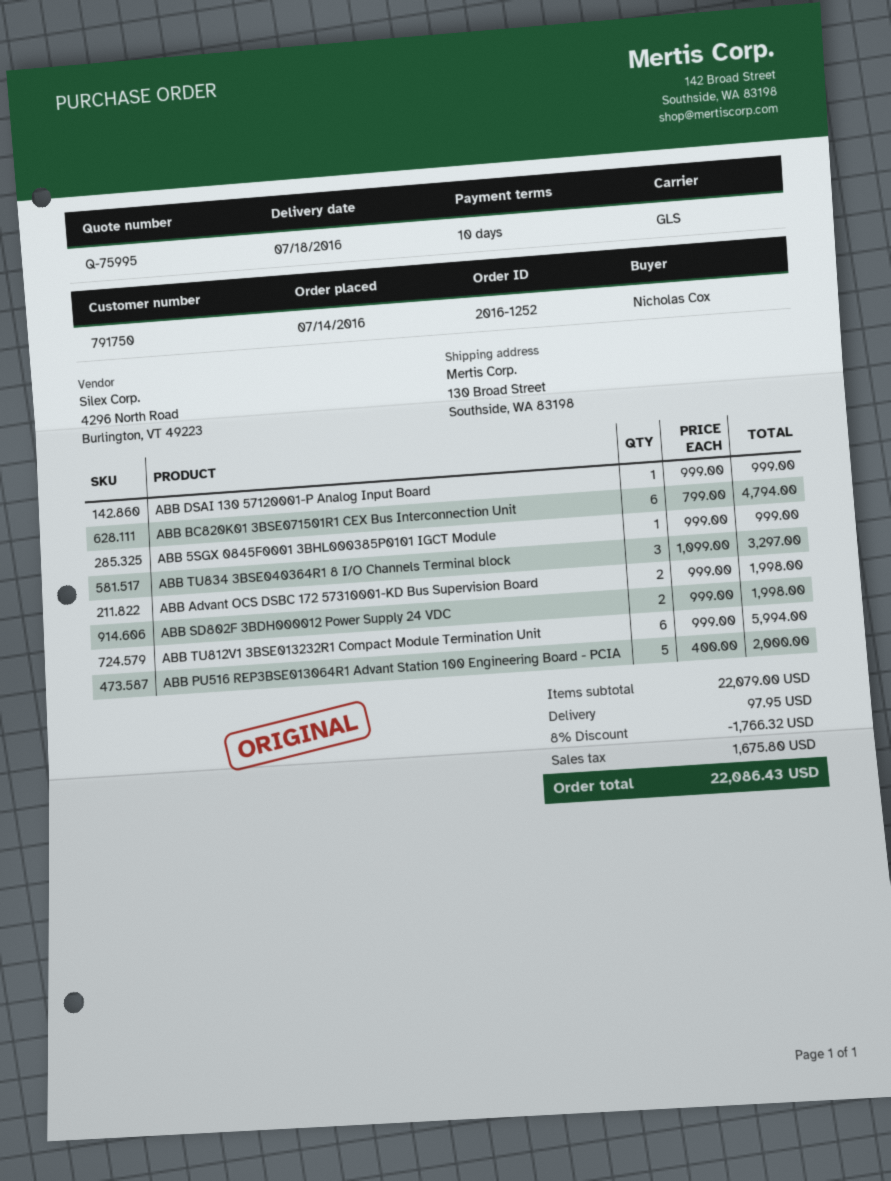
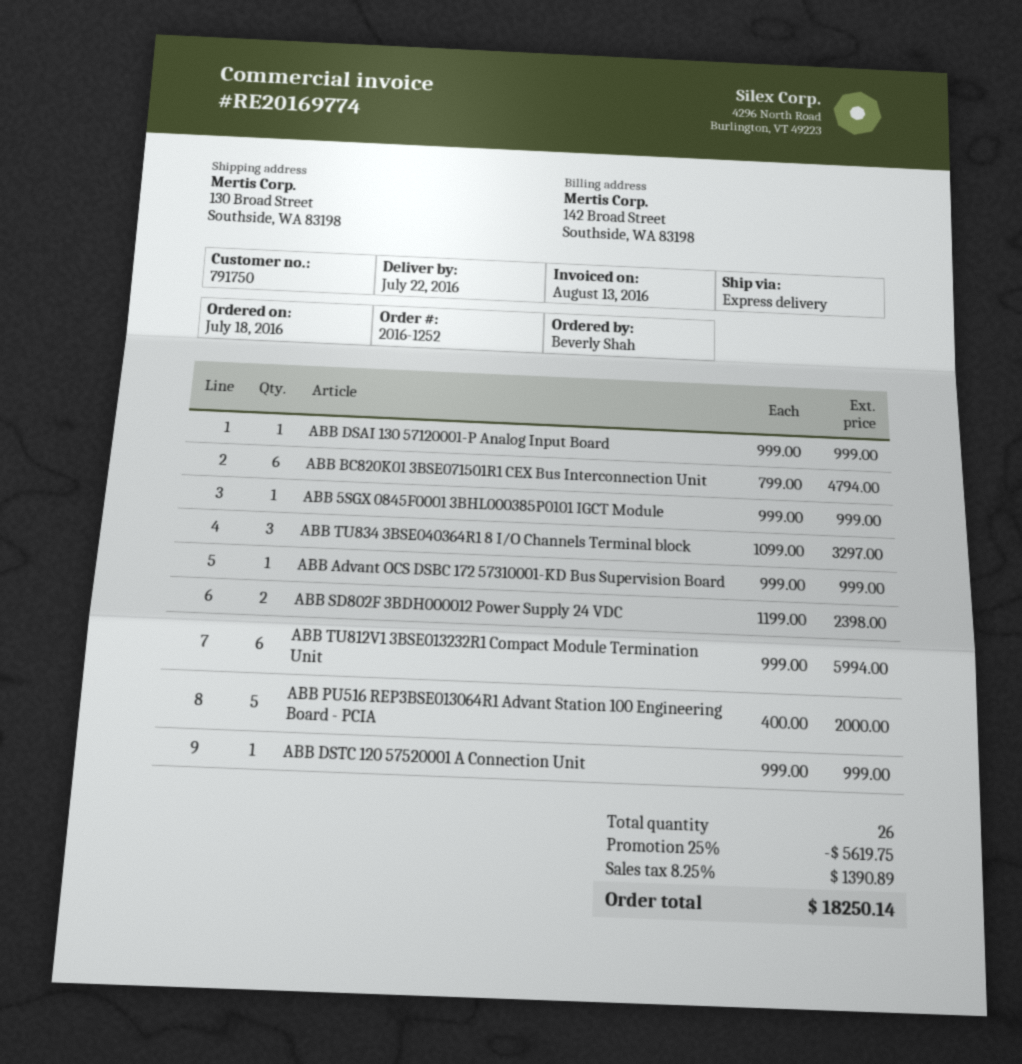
order date: 2016-07-14 -> 2016-07-18
delivery date: 2016-07-18 -> 2016-07-22
ordered by: Nicholas Cox -> Beverly Shah
shipping method: GLS -> express
ABB Advant OCS DSBC 172 57310001-KD Bus Supervision Board: 2 x 999.00 = 1998.00 -> 1 x 999.00 = 999.00
ABB SD802F 3BDH000012 Power Supply 24 VDC: 2 x 999.00 = 1998.00 -> 2 x 1199.00 = 2398.00
ABB DSTC 120 57520001 A Connection Unit: none -> 1 x 999.00 = 999.00
discount: 8% = 1766.32 -> 25% = 5619.75
shipping: 97.95 -> none
tax: 1675.80 -> 1390.89
total: 22086.43 -> 18250.14

